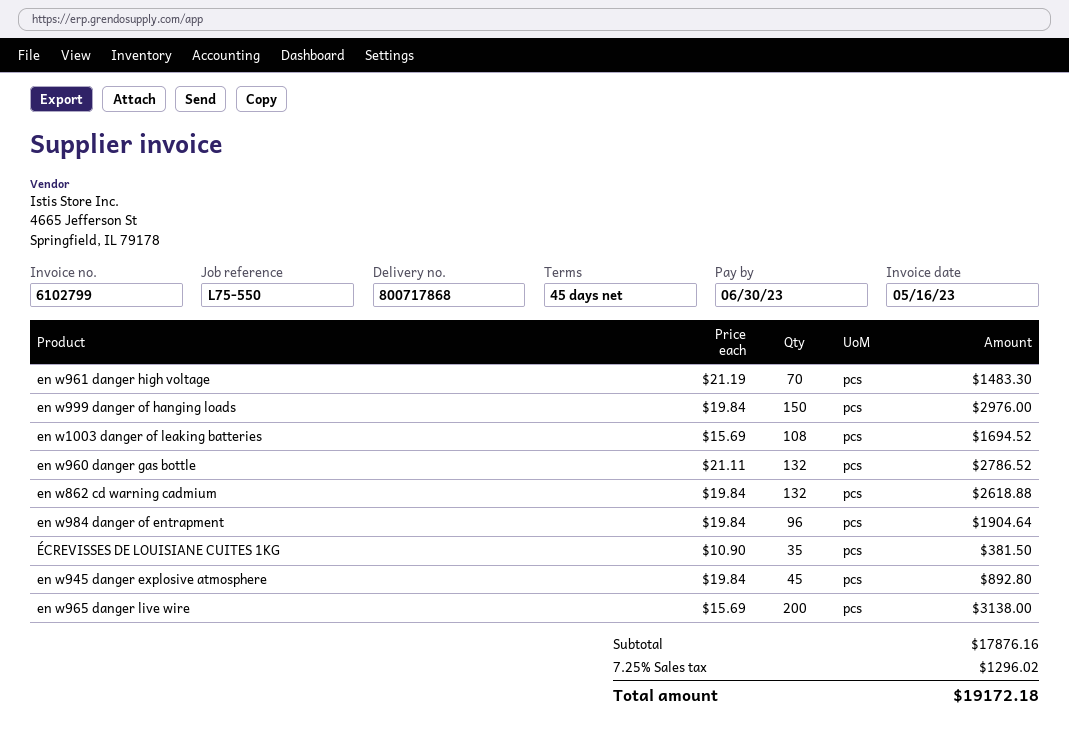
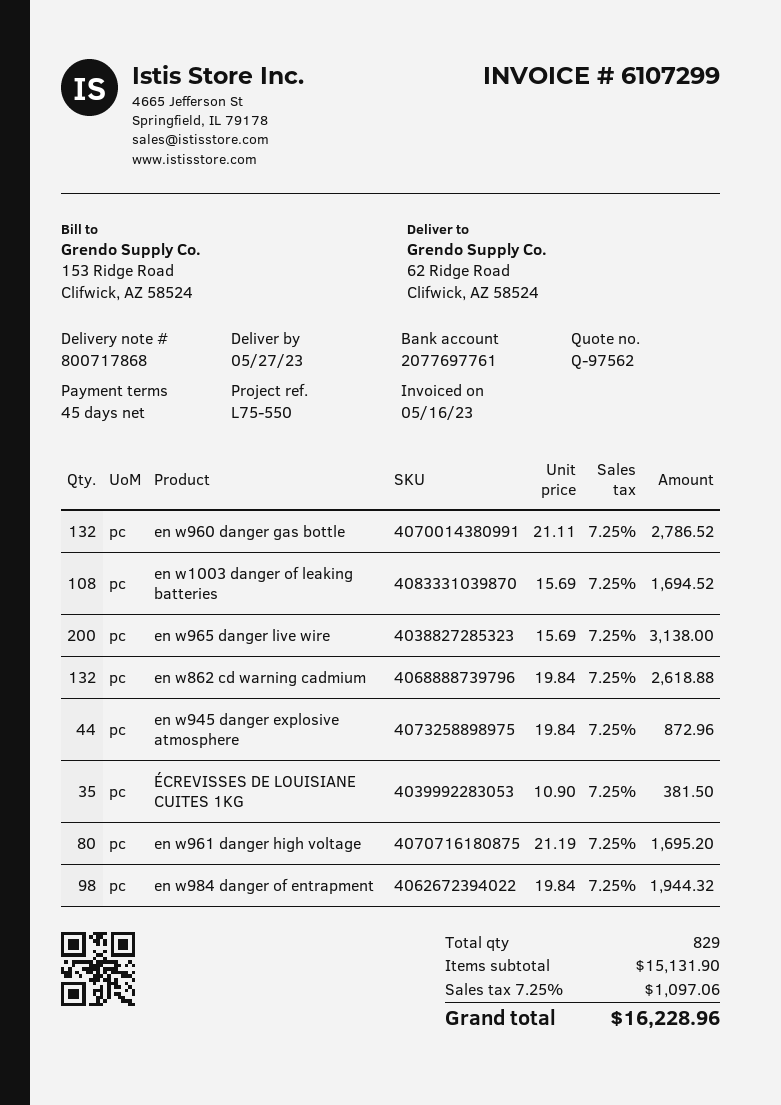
invoice number: 6102799 -> 6107299
en w961 danger high voltage: 70 x 21.19 = 1483.30 -> 80 x 21.19 = 1695.20
en w999 danger of hanging loads: 150 x 19.84 = 2976.00 -> none
en w984 danger of entrapment: 96 x 19.84 = 1904.64 -> 98 x 19.84 = 1944.32
en w945 danger explosive atmosphere: 45 x 19.84 = 892.80 -> 44 x 19.84 = 872.96
subtotal: 17876.16 -> 15131.90
tax: 7.25% = 1296.02 -> 7.25% = 1097.06
total: 19172.18 -> 16228.96

